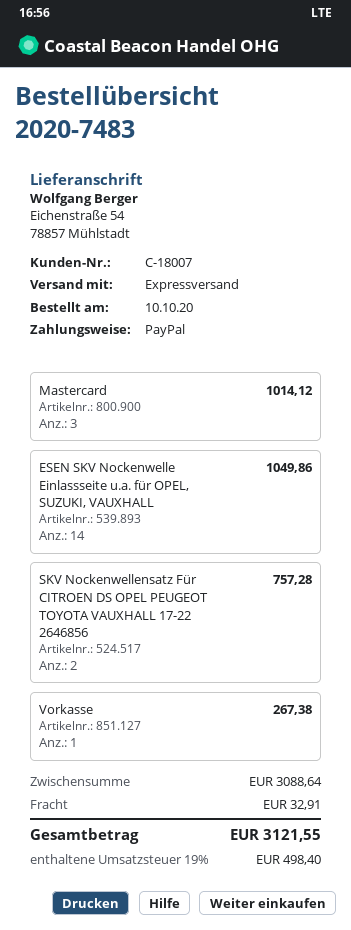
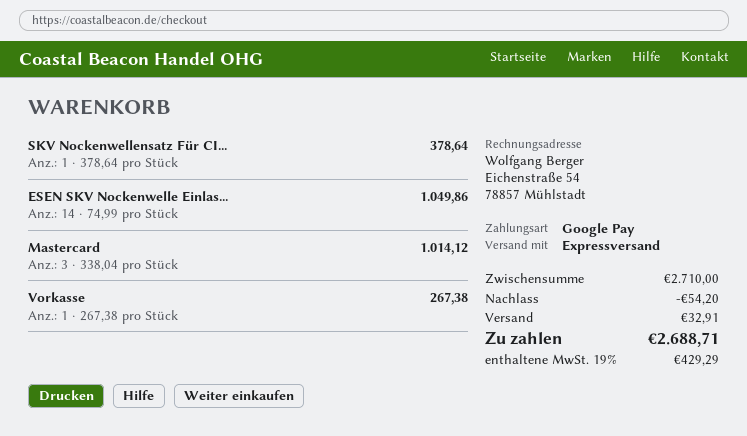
payment method: PayPal -> Google Pay
SKV Nockenwellensatz Für CITROEN DS OPEL PEUGEOT TOYOTA VAUXHALL 17-22 2646856: 2 for 757.28 -> 1 for 378.64
subtotal: 3088.64 -> 2710.00
discount: none -> 54.20
tax: 19% = 498.40 -> 19% = 429.29
total: 3121.55 -> 2688.71

